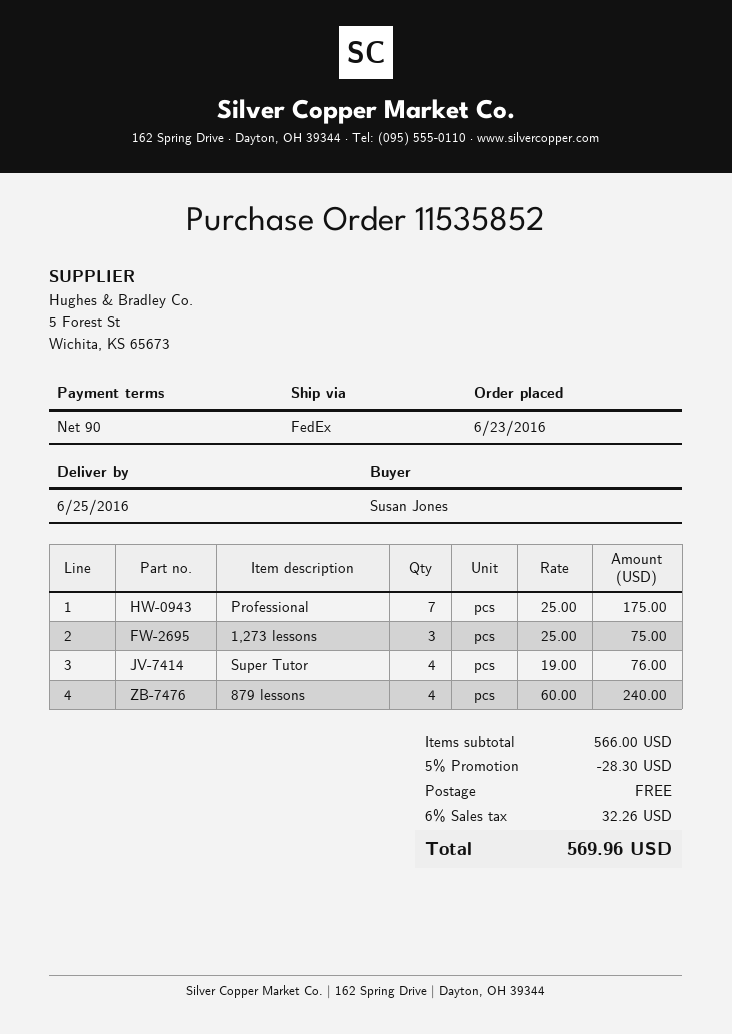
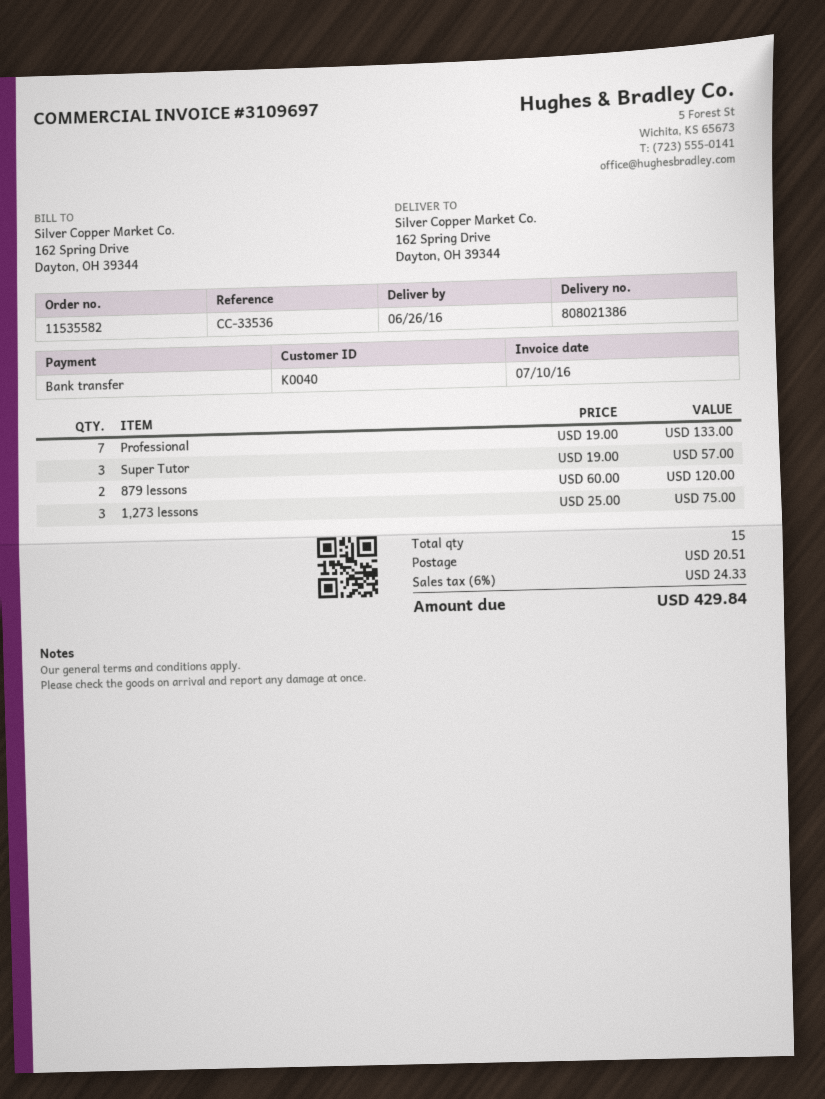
order number: 11535852 -> 11535582
delivery date: 2016-06-25 -> 2016-06-26
Professional: 7 x 25.00 = 175.00 -> 7 x 19.00 = 133.00
Super Tutor: 4 x 19.00 = 76.00 -> 3 x 19.00 = 57.00
879 lessons: 4 x 60.00 = 240.00 -> 2 x 60.00 = 120.00
discount: 5% = 28.30 -> none
shipping: 0.00 -> 20.51
tax: 6% = 32.26 -> 6% = 24.33
total: 569.96 -> 429.84

